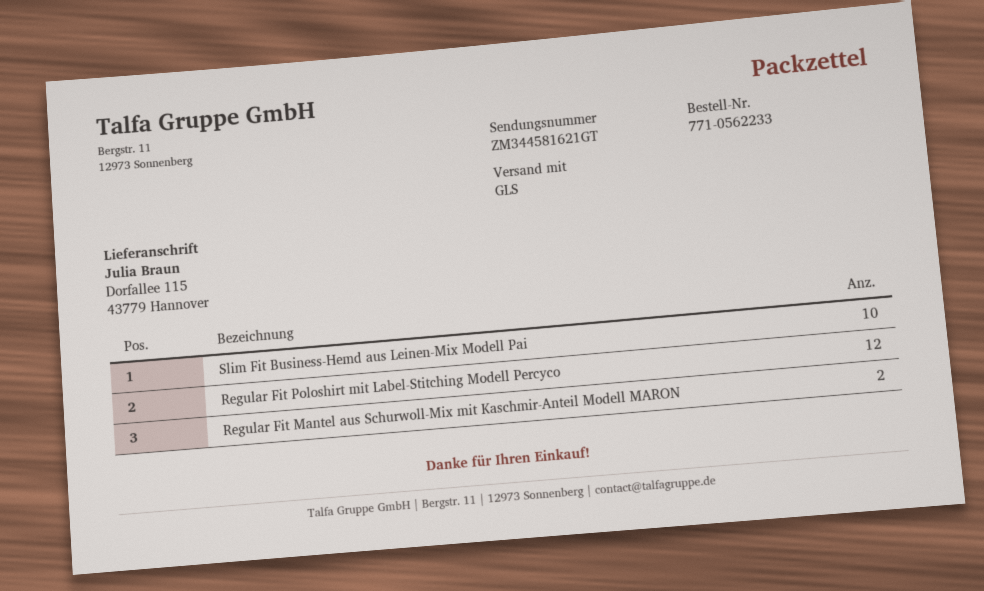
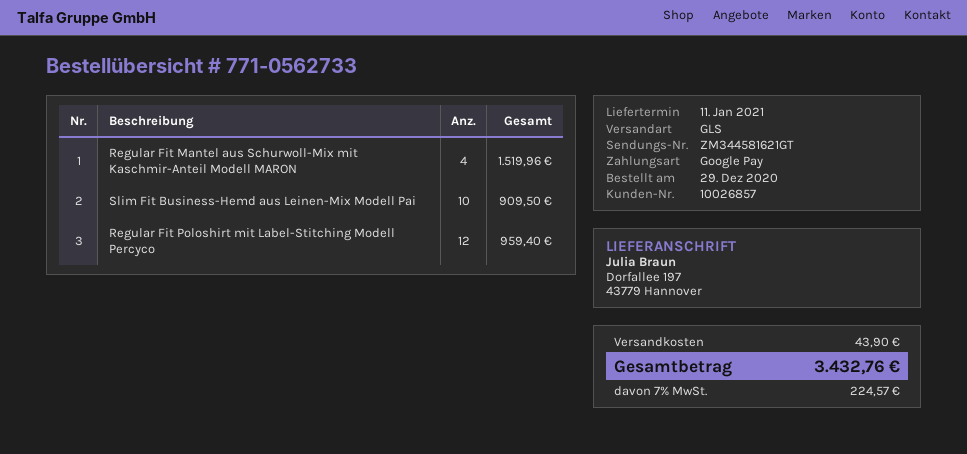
order number: 771-0562233 -> 771-0562733
ship to: Dorfallee 115, 43779 Hannover -> Dorfallee 197, 43779 Hannover
Regular Fit Mantel aus Schurwoll-Mix mit Kaschmir-Anteil Modell MARON: 2 -> 4

